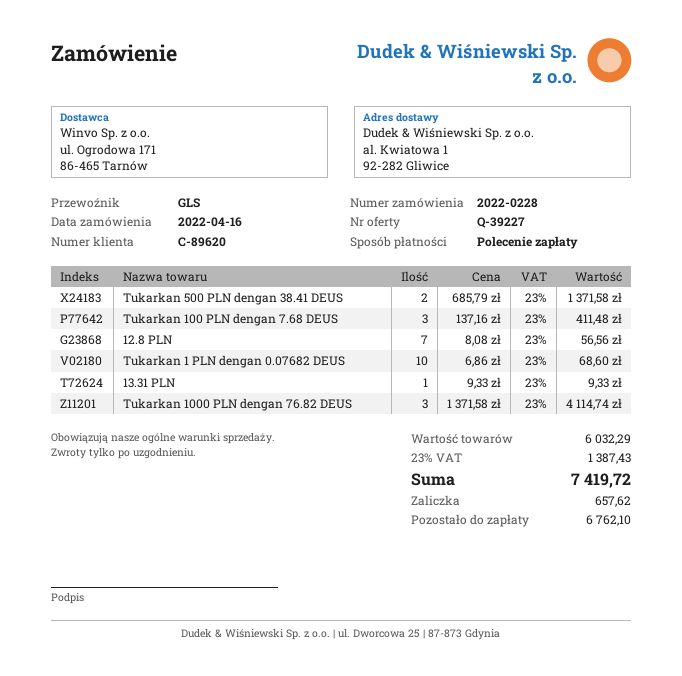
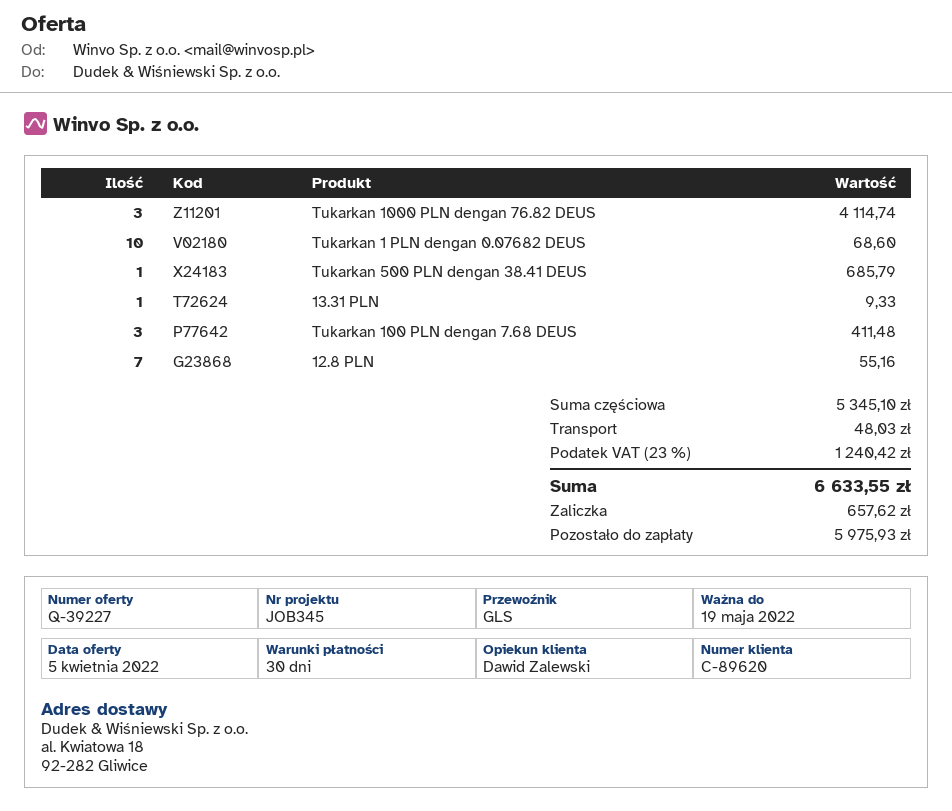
ship to: al. Kwiatowa 1, 92-282 Gliwice -> al. Kwiatowa 18, 92-282 Gliwice
Tukarkan 500 PLN dengan 38.41 DEUS: 2 for 1371.58 -> 1 for 685.79
12.8 PLN: 7 for 56.56 -> 7 for 55.16
subtotal: 6032.29 -> 5345.10
shipping: none -> 48.03
tax: 23% = 1387.43 -> 23% = 1240.42
total: 7419.72 -> 6633.55
balance: 6762.10 -> 5975.93

